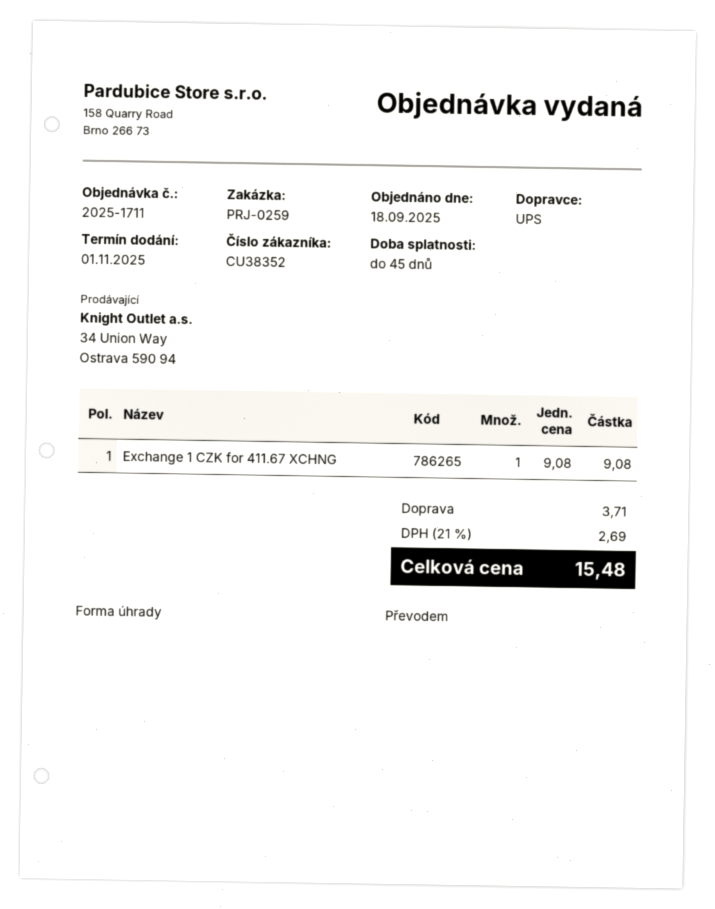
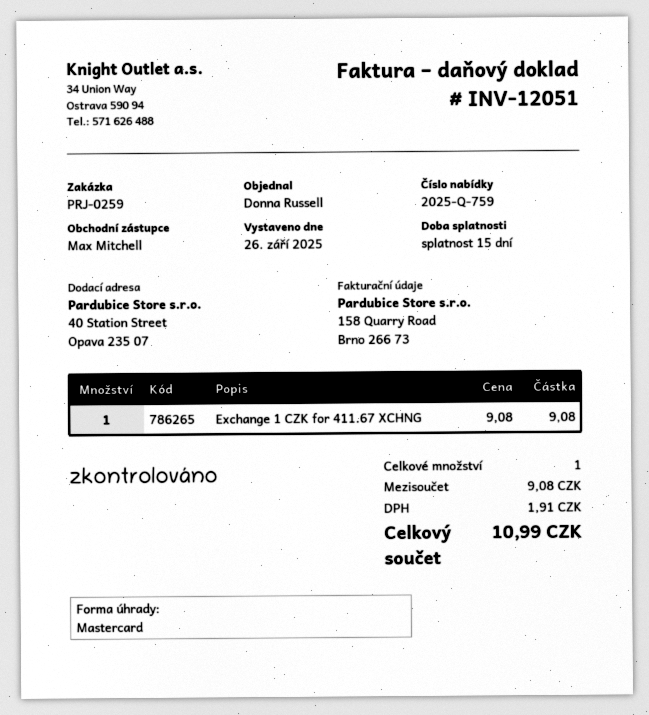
payment terms: 45 days -> 15 days
payment method: bank transfer -> Mastercard
shipping: 3.71 -> none
tax: 2.69 -> 1.91
total: 15.48 -> 10.99

